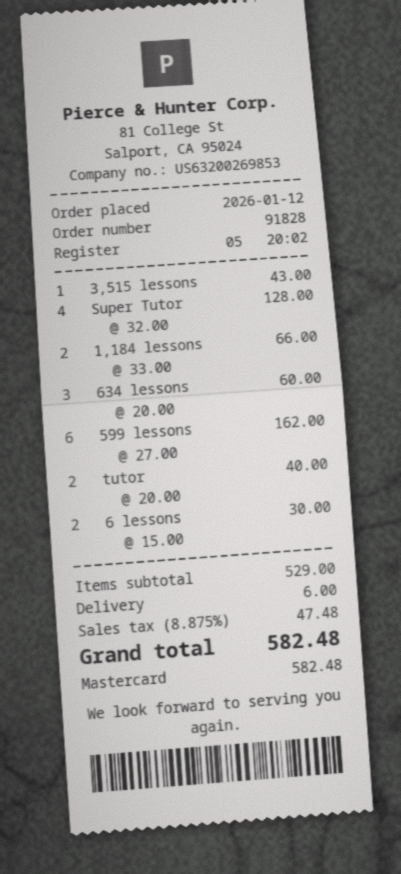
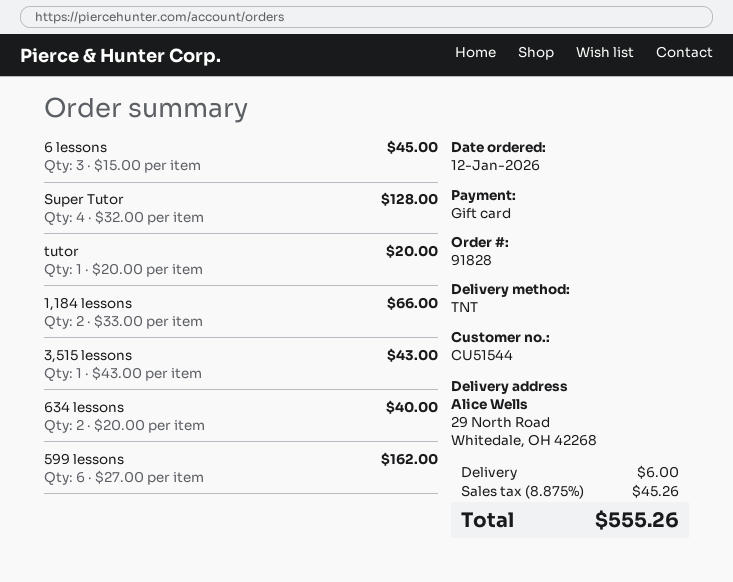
payment method: Mastercard -> gift card
634 lessons: 3 x 20.00 = 60.00 -> 2 x 20.00 = 40.00
tutor: 2 x 20.00 = 40.00 -> 1 x 20.00 = 20.00
6 lessons: 2 x 15.00 = 30.00 -> 3 x 15.00 = 45.00
tax: 8.875% = 47.48 -> 8.875% = 45.26
total: 582.48 -> 555.26

